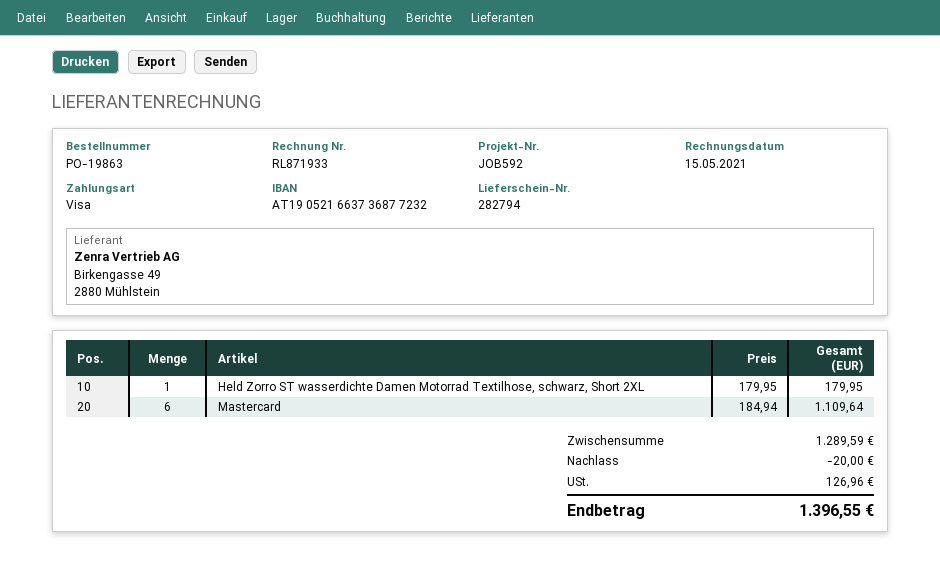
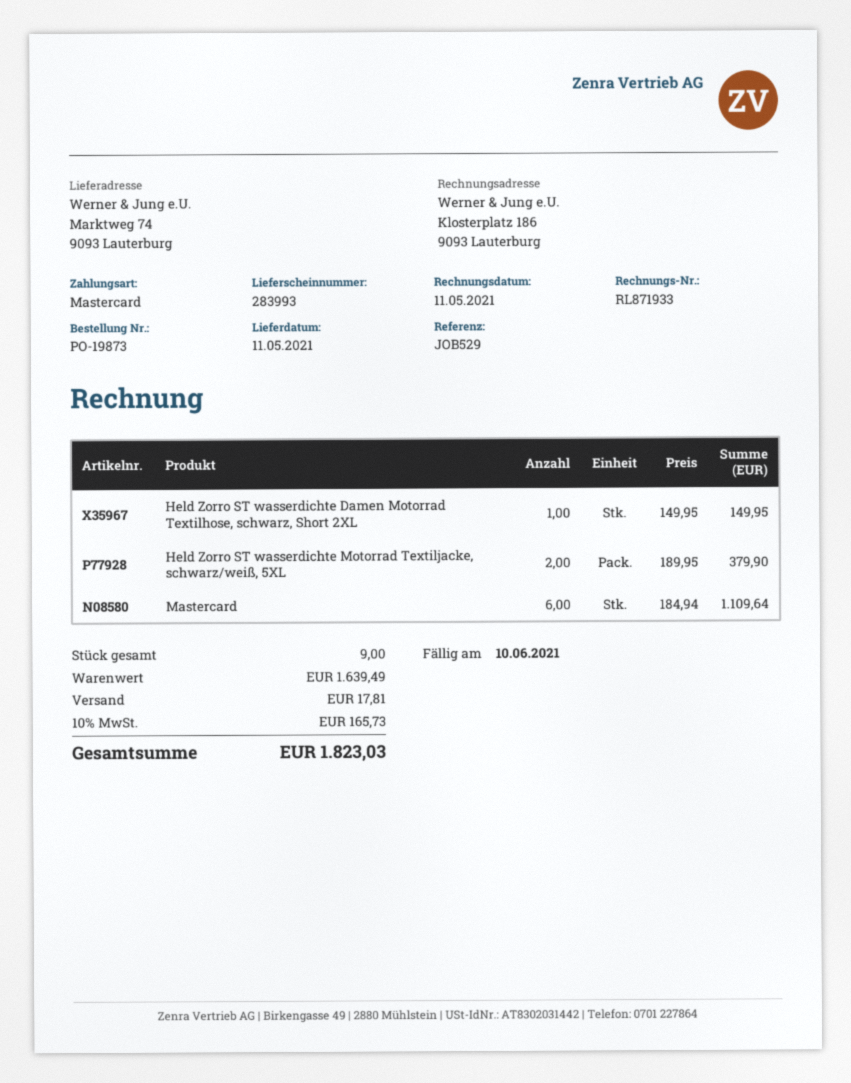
order number: PO-19863 -> PO-19873
delivery note number: 282794 -> 283993
invoice date: 2021-05-15 -> 2021-05-11
reference: JOB592 -> JOB529
payment method: Visa -> Mastercard
Held Zorro ST wasserdichte Damen Motorrad Textilhose, schwarz, Short 2XL: 1 x 179.95 = 179.95 -> 1 x 149.95 = 149.95
Held Zorro ST wasserdichte Motorrad Textiljacke, schwarz/weiß, 5XL: none -> 2 x 189.95 = 379.90
subtotal: 1289.59 -> 1639.49
discount: 20.00 -> none
shipping: none -> 17.81
tax: 126.96 -> 165.73
total: 1396.55 -> 1823.03

